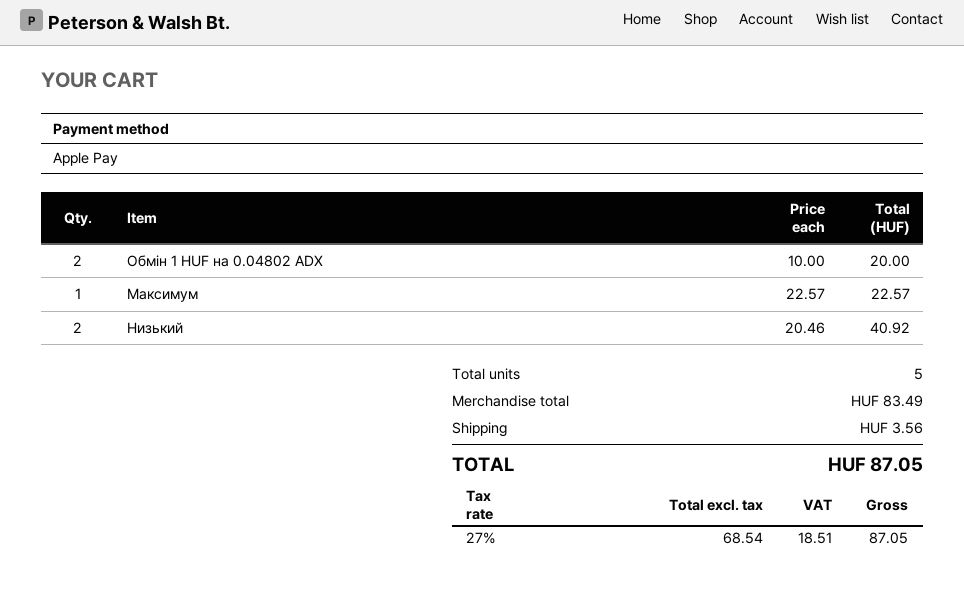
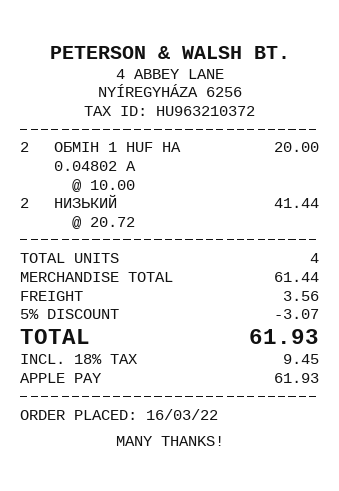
Максимум: 1 x 22.57 = 22.57 -> none
Низький: 2 x 20.46 = 40.92 -> 2 x 20.72 = 41.44
total quantity: 5 -> 4
subtotal: 83.49 -> 61.44
discount: none -> 5% = 3.07
tax: 27% = 18.51 -> 18% = 9.45
total: 87.05 -> 61.93

